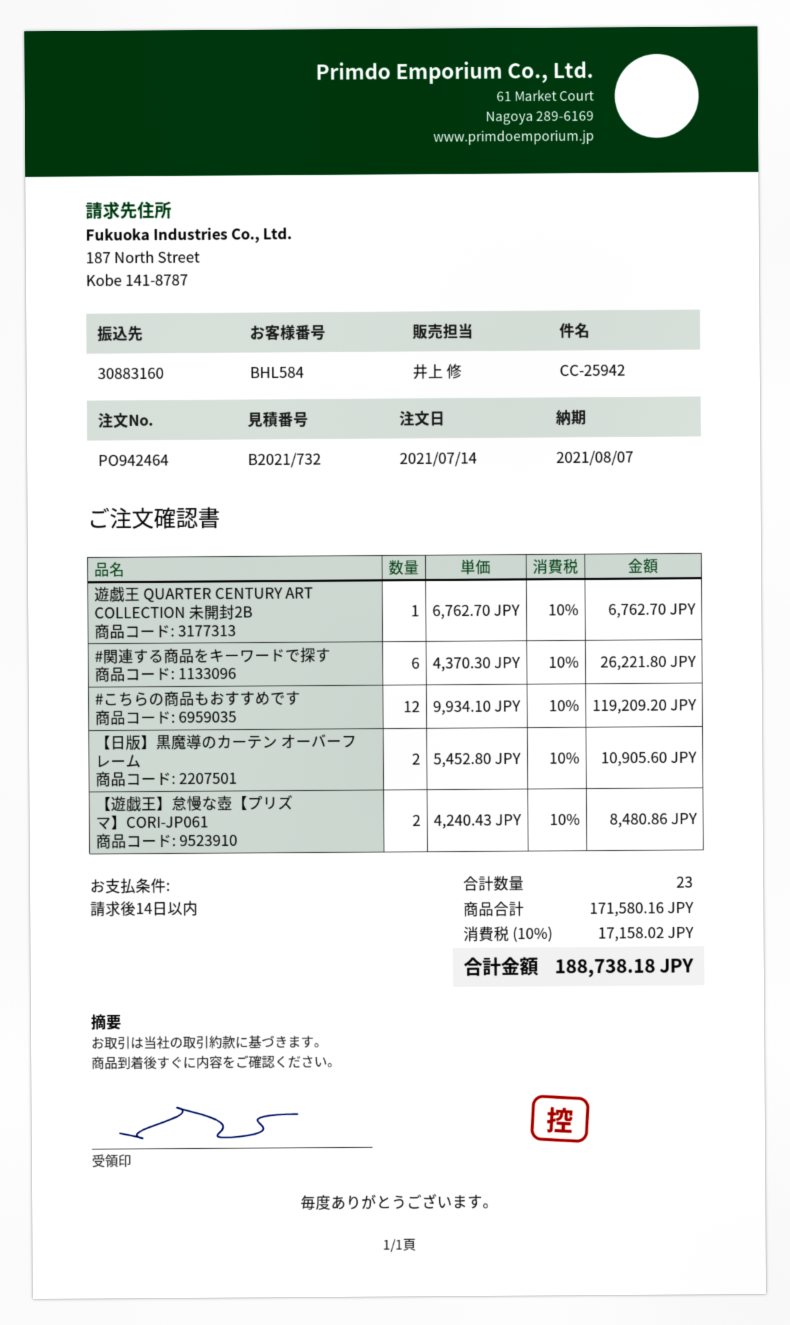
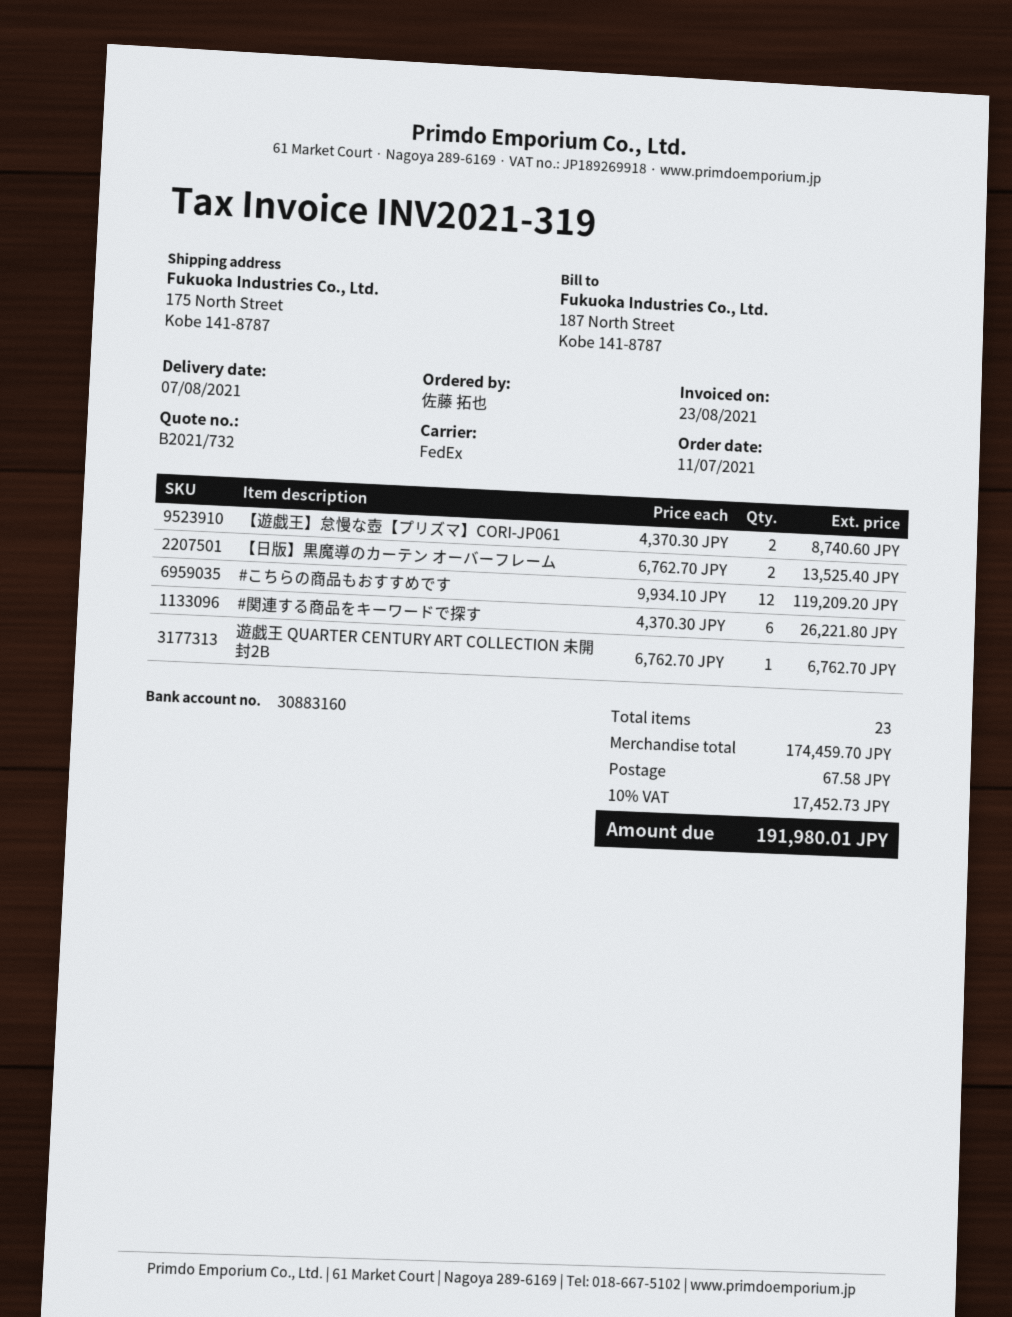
order date: 2021-07-14 -> 2021-07-11
【日版】黒魔導のカーテン オーバーフレーム: 2 x 5452.80 = 10905.60 -> 2 x 6762.70 = 13525.40
【遊戯王】怠慢な壺【プリズマ】CORI-JP061: 2 x 4240.43 = 8480.86 -> 2 x 4370.30 = 8740.60
subtotal: 171580.16 -> 174459.70
shipping: none -> 67.58
tax: 10% = 17158.02 -> 10% = 17452.73
total: 188738.18 -> 191980.01

